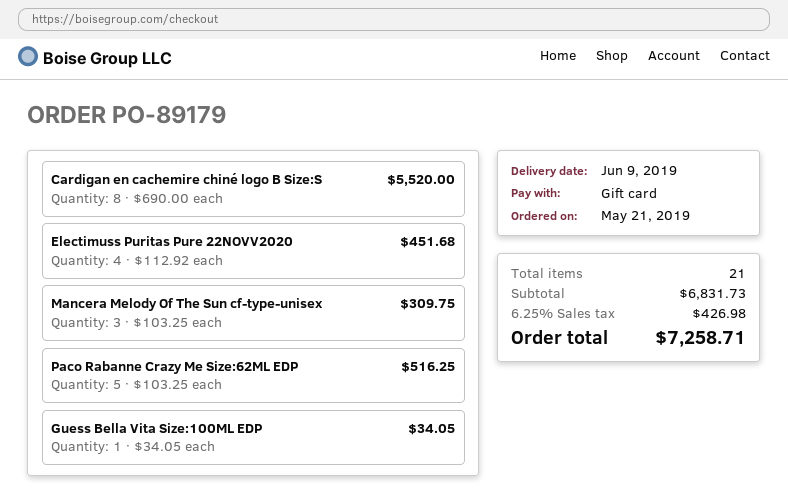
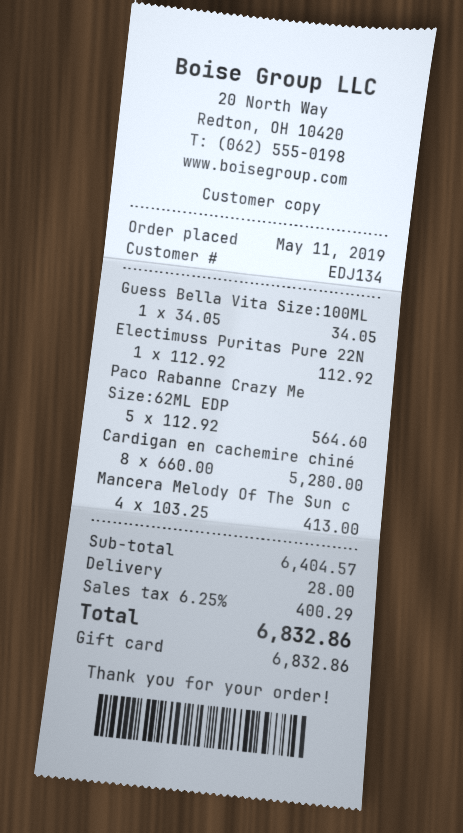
order date: 2019-05-21 -> 2019-05-11
Cardigan en cachemire chiné logo B Size:S: 8 x 690.00 = 5520.00 -> 8 x 660.00 = 5280.00
Electimuss Puritas Pure 22NOVV2020: 4 x 112.92 = 451.68 -> 1 x 112.92 = 112.92
Mancera Melody Of The Sun cf-type-unisex: 3 x 103.25 = 309.75 -> 4 x 103.25 = 413.00
Paco Rabanne Crazy Me Size:62ML EDP: 5 x 103.25 = 516.25 -> 5 x 112.92 = 564.60
subtotal: 6831.73 -> 6404.57
shipping: none -> 28.00
tax: 6.25% = 426.98 -> 6.25% = 400.29
total: 7258.71 -> 6832.86

